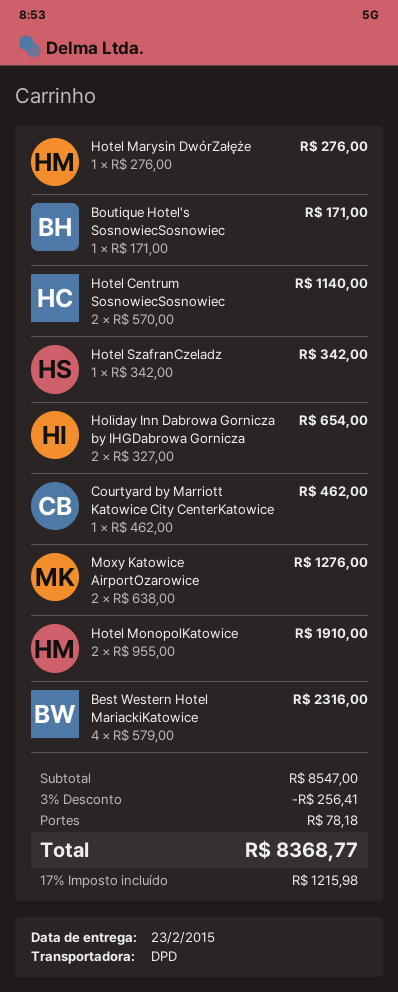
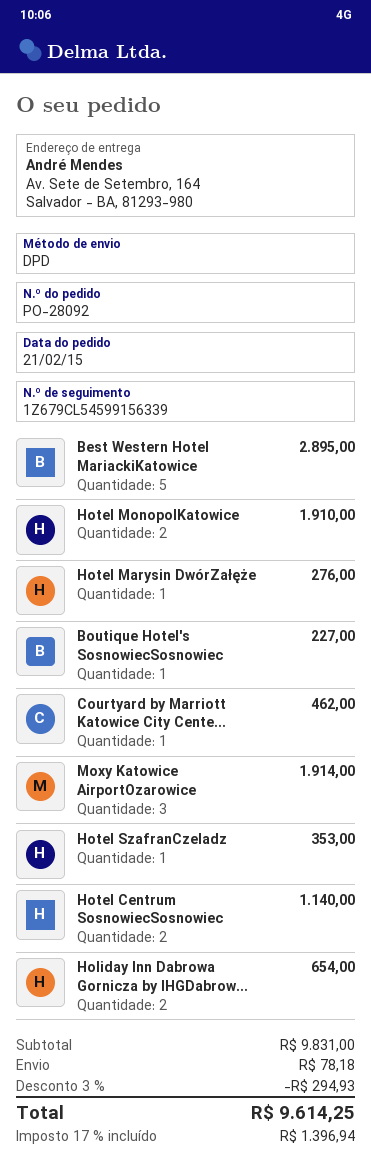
Boutique Hotel's SosnowiecSosnowiec: 1 for 171.00 -> 1 for 227.00
Hotel SzafranCzeladz: 1 for 342.00 -> 1 for 353.00
Moxy Katowice AirportOzarowice: 2 for 1276.00 -> 3 for 1914.00
Best Western Hotel MariackiKatowice: 4 for 2316.00 -> 5 for 2895.00
subtotal: 8547.00 -> 9831.00
discount: 3% = 256.41 -> 3% = 294.93
tax: 17% = 1215.98 -> 17% = 1396.94
total: 8368.77 -> 9614.25

